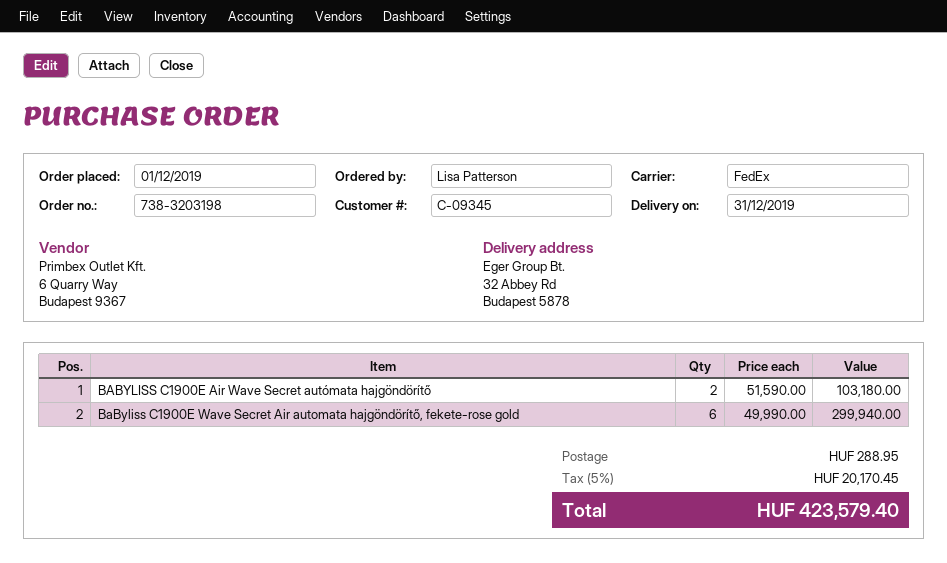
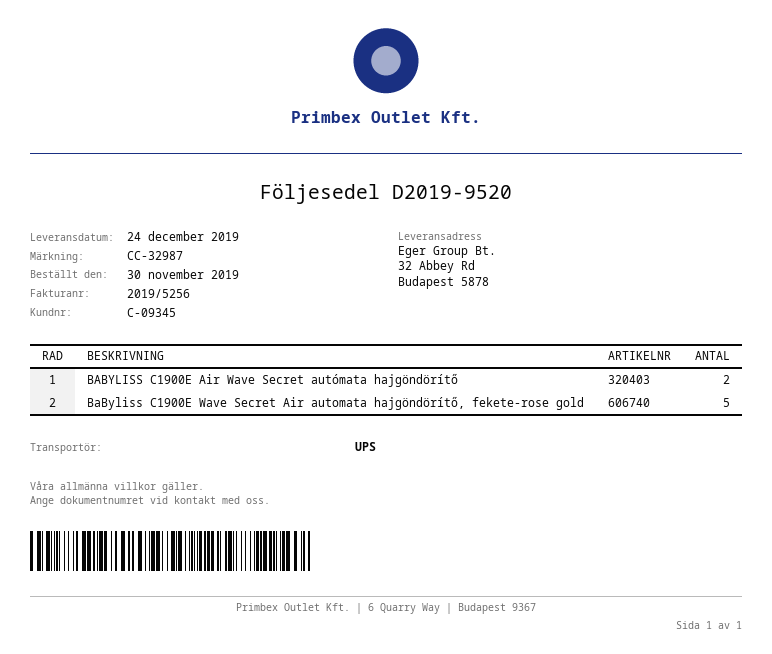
order date: 2019-12-01 -> 2019-11-30
delivery date: 2019-12-31 -> 2019-12-24
shipping method: FedEx -> UPS
BaByliss C1900E Wave Secret Air automata hajgöndörítő, fekete-rose gold: 6 -> 5

